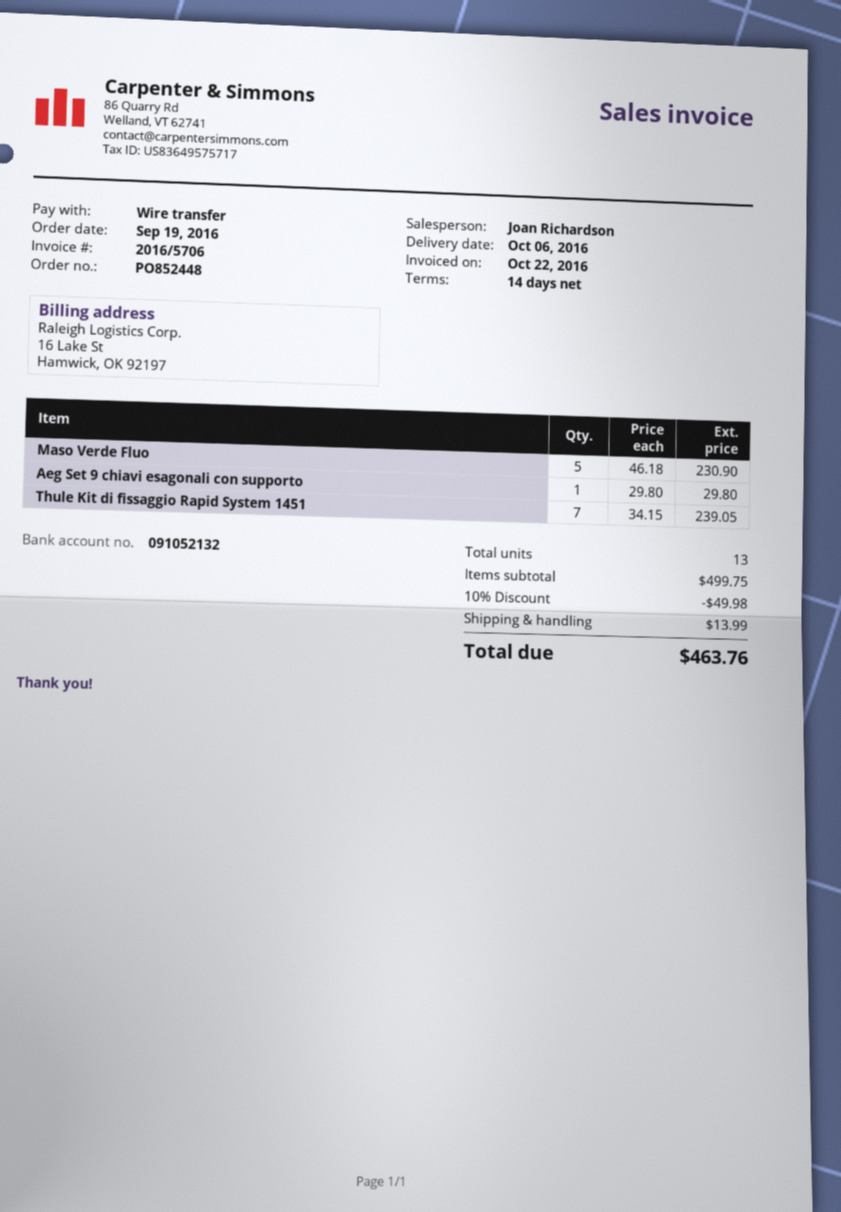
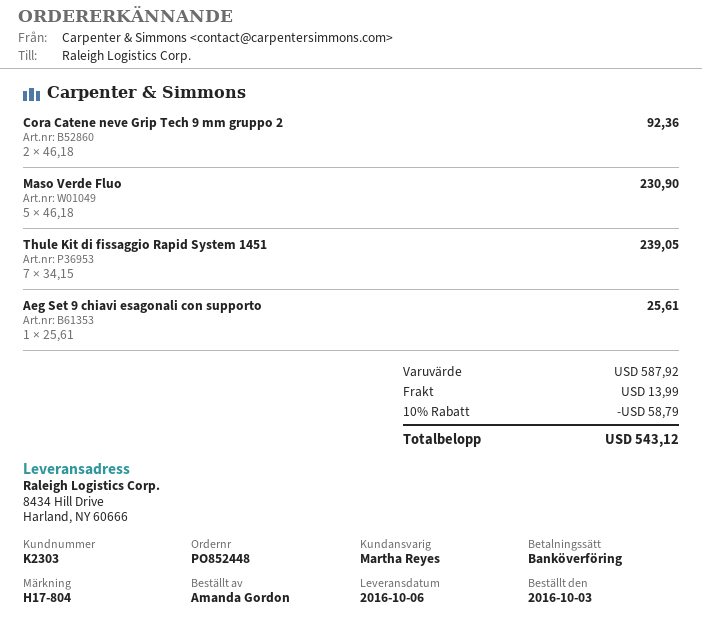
order date: 2016-09-19 -> 2016-10-03
sales rep: Joan Richardson -> Martha Reyes
Aeg Set 9 chiavi esagonali con supporto: 1 x 29.80 = 29.80 -> 1 x 25.61 = 25.61
Cora Catene neve Grip Tech 9 mm gruppo 2: none -> 2 x 46.18 = 92.36
subtotal: 499.75 -> 587.92
discount: 10% = 49.98 -> 10% = 58.79
total: 463.76 -> 543.12

